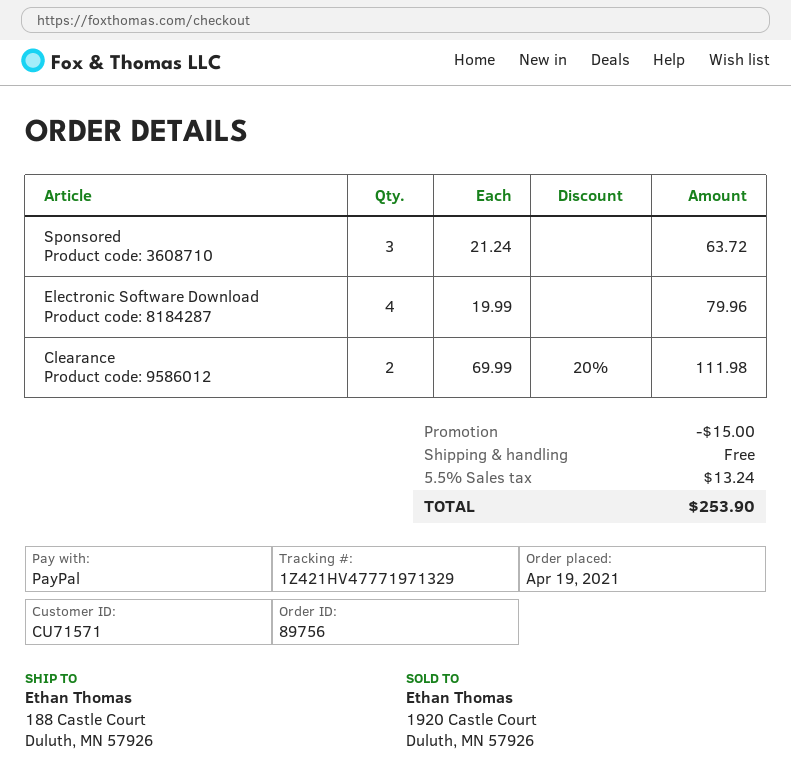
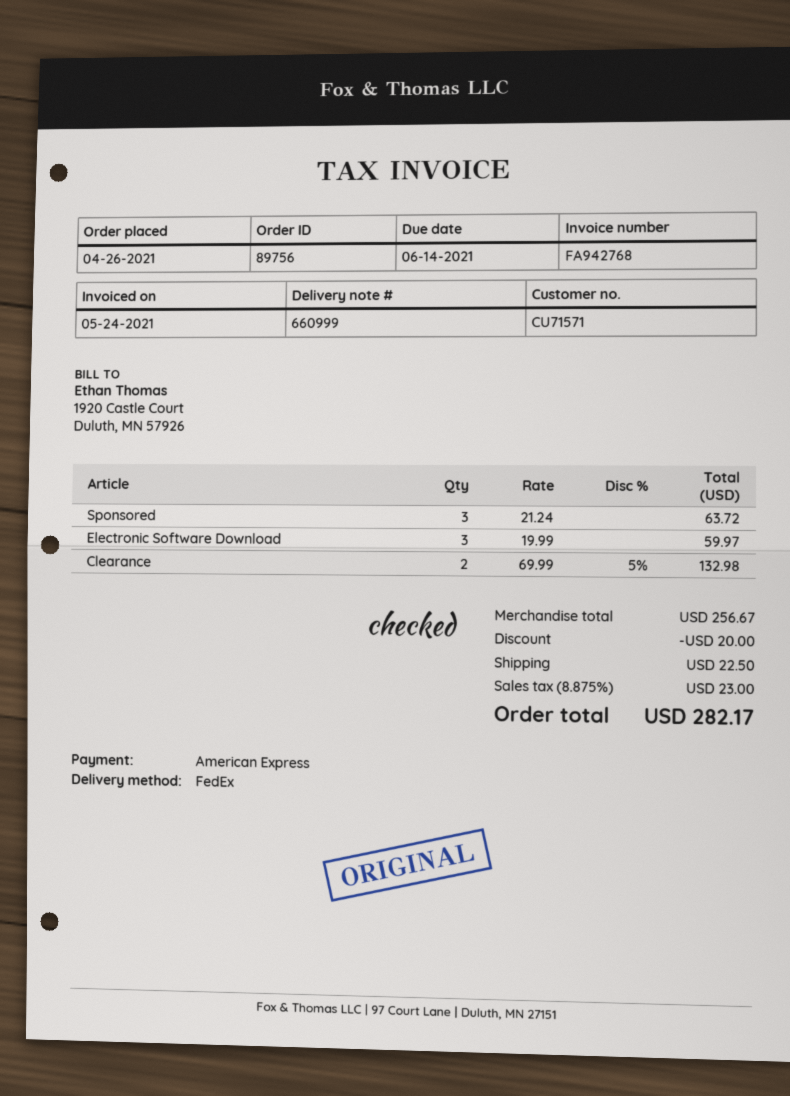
order date: 2021-04-19 -> 2021-04-26
payment method: PayPal -> American Express
Electronic Software Download: 4 x 19.99 = 79.96 -> 3 x 19.99 = 59.97
Clearance: 2 x 69.99 - 20% = 111.98 -> 2 x 69.99 - 5% = 132.98
discount: 15.00 -> 20.00
shipping: 0.00 -> 22.50
tax: 5.5% = 13.24 -> 8.875% = 23.00
total: 253.90 -> 282.17

